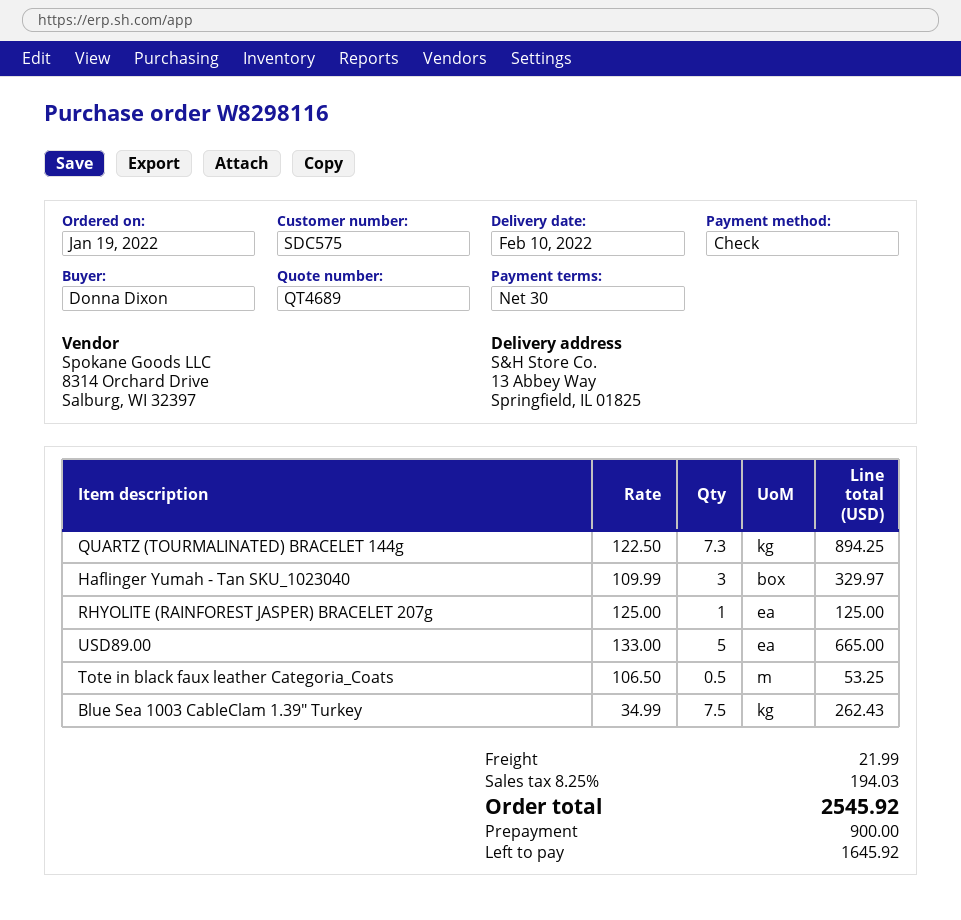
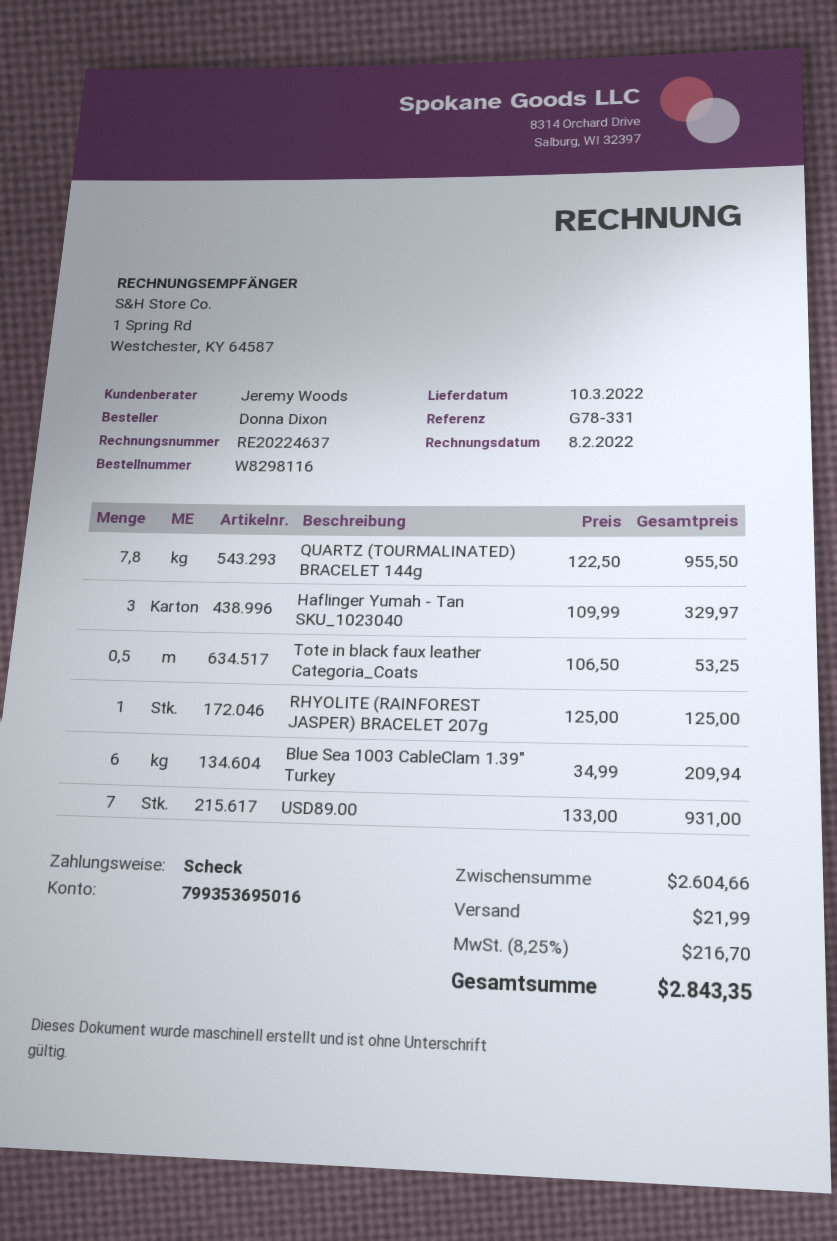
delivery date: 2022-02-10 -> 2022-03-10
QUARTZ (TOURMALINATED) BRACELET 144g: 7.3 x 122.50 = 894.25 -> 7.8 x 122.50 = 955.50
USD89.00: 5 x 133.00 = 665.00 -> 7 x 133.00 = 931.00
Blue Sea 1003 CableClam 1.39" Turkey: 7.5 x 34.99 = 262.43 -> 6 x 34.99 = 209.94
tax: 8.25% = 194.03 -> 8.25% = 216.70
total: 2545.92 -> 2843.35

